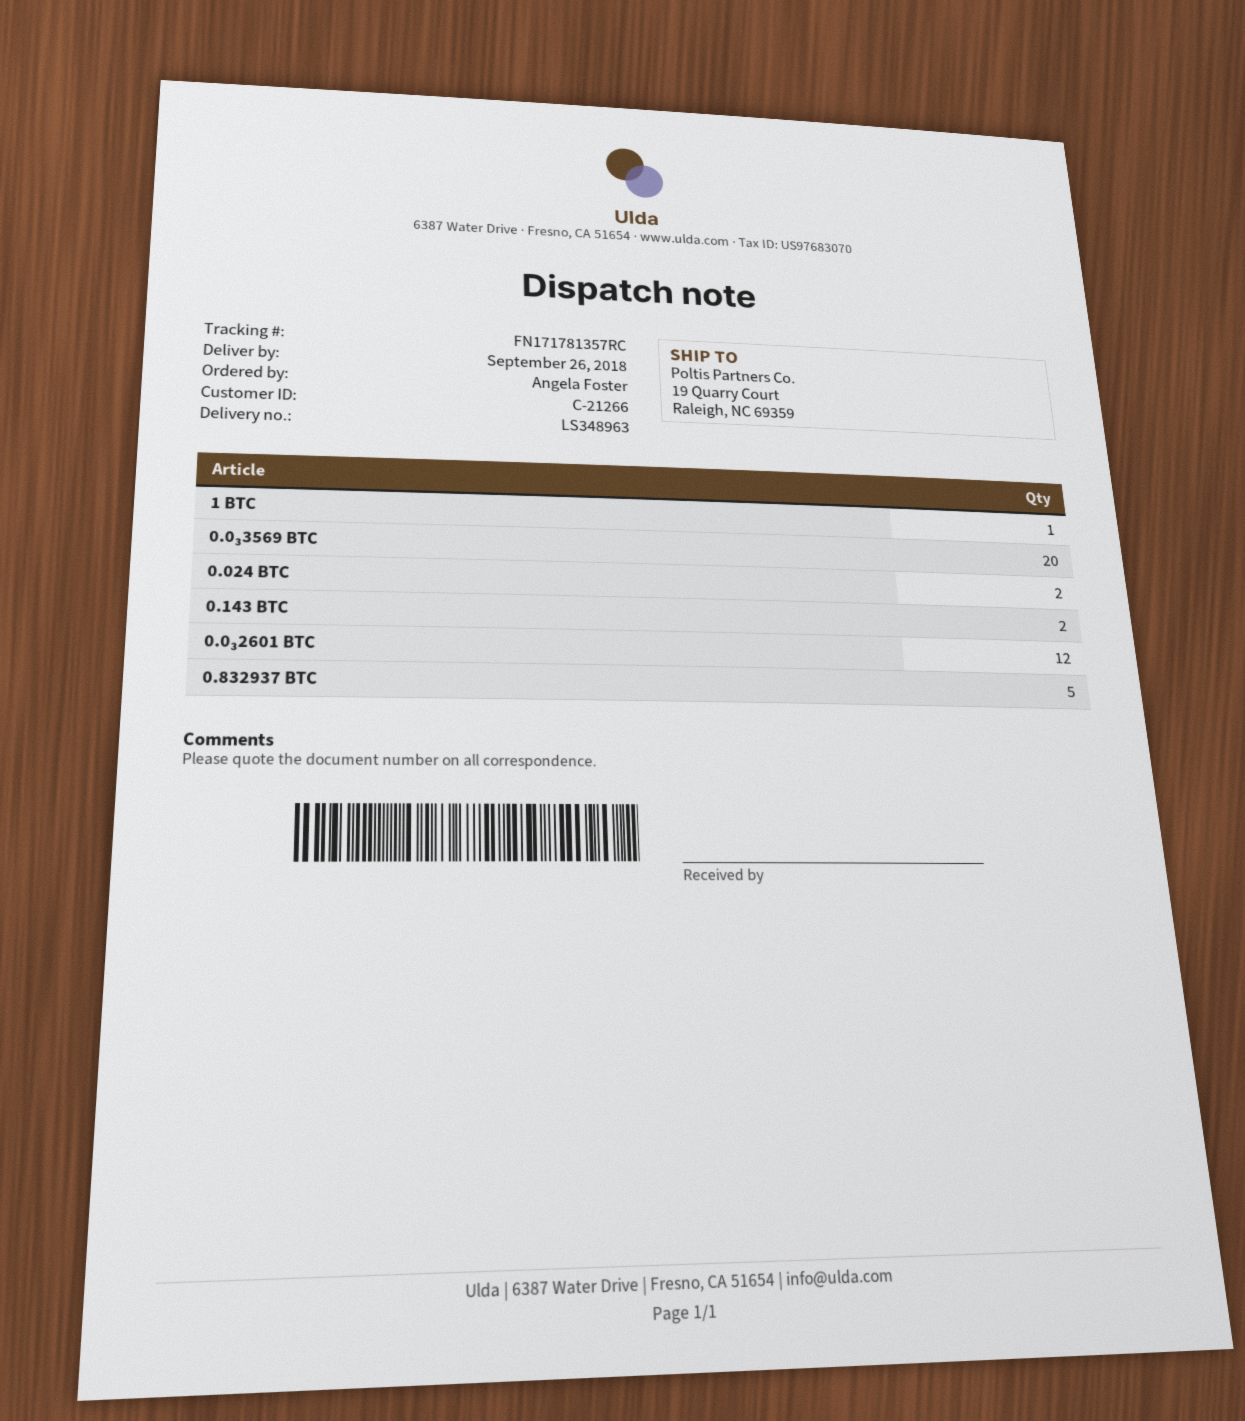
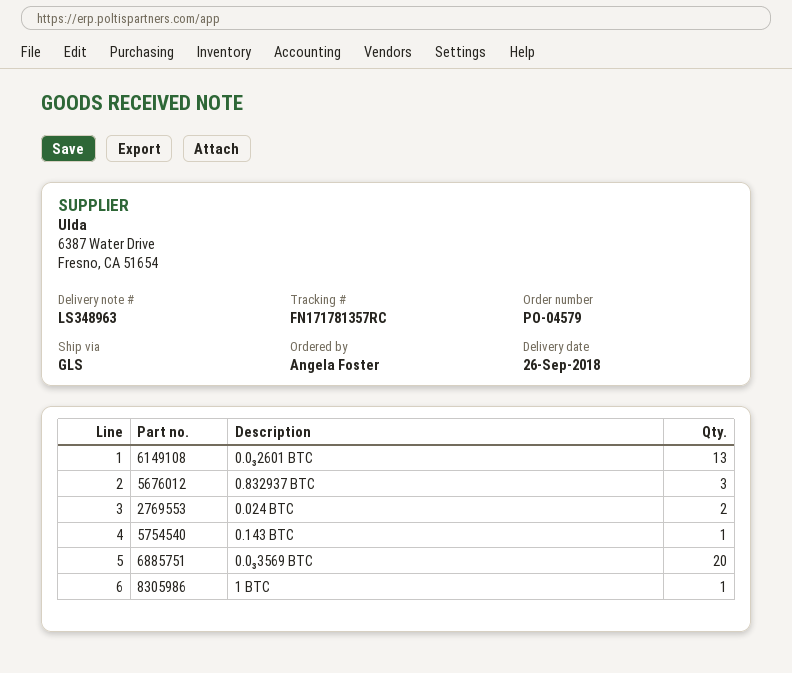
0.143 BTC: 2 -> 1
0.0₃2601 BTC: 12 -> 13
0.832937 BTC: 5 -> 3

